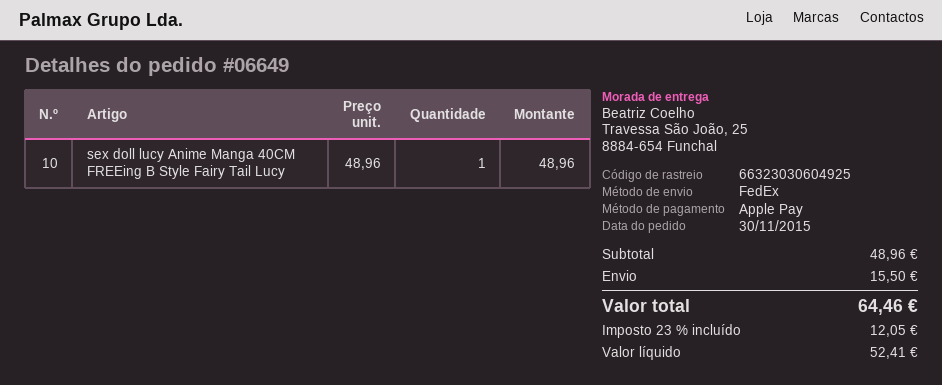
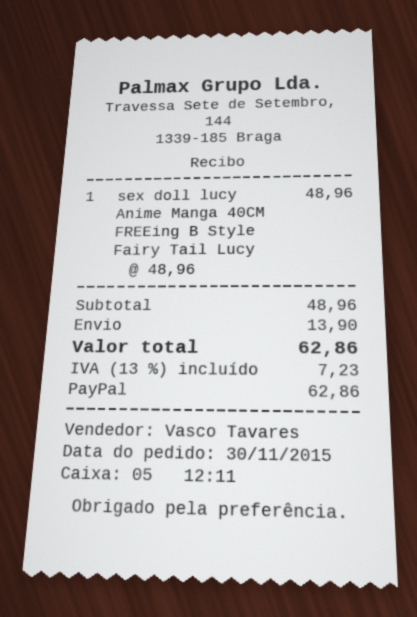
payment method: Apple Pay -> PayPal
shipping: 15.50 -> 13.90
tax: 23% = 12.05 -> 13% = 7.23
total: 64.46 -> 62.86

